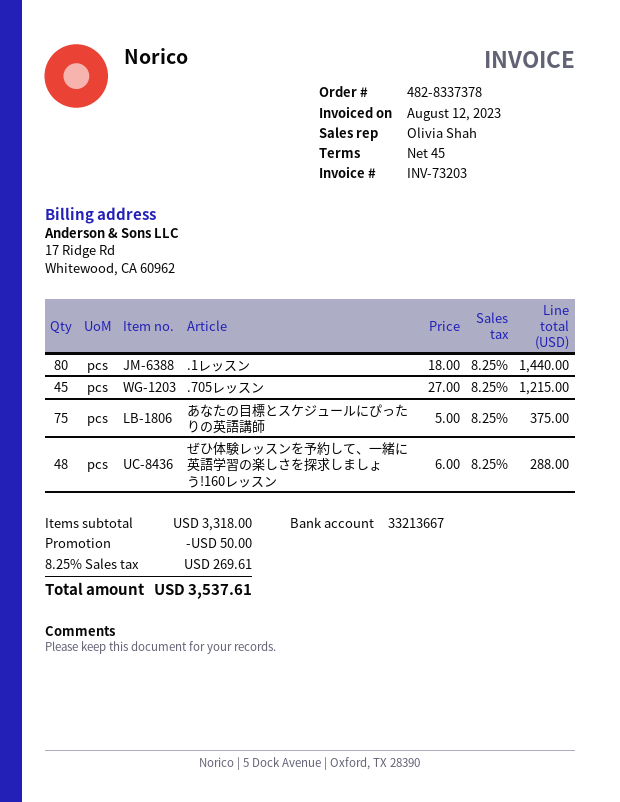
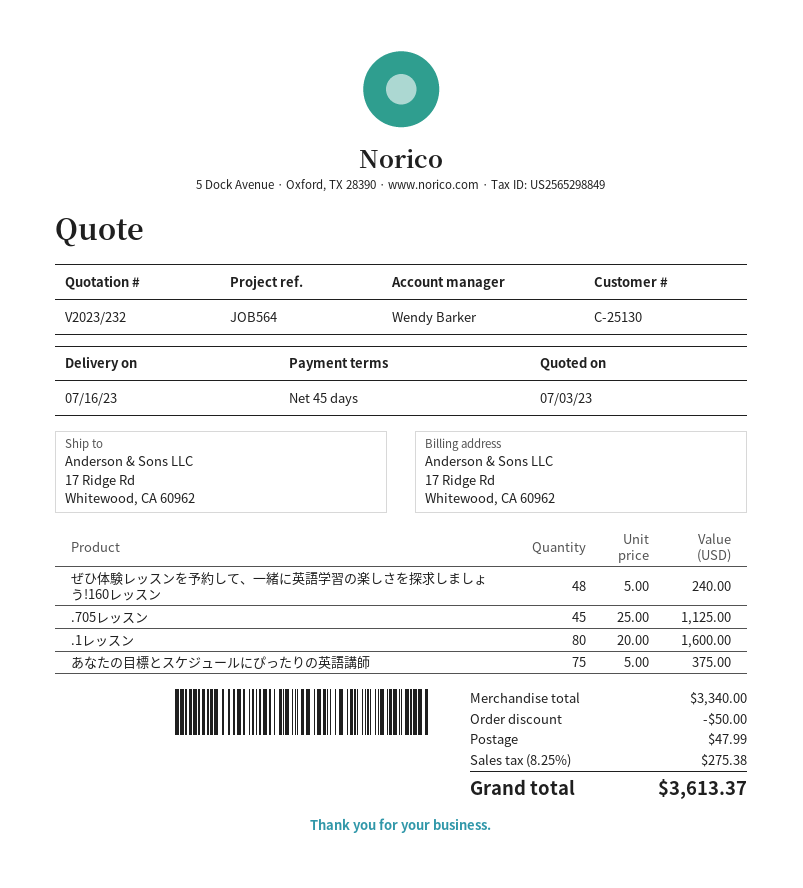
sales rep: Olivia Shah -> Wendy Barker
.1レッスン: 80 x 18.00 = 1440.00 -> 80 x 20.00 = 1600.00
.705レッスン: 45 x 27.00 = 1215.00 -> 45 x 25.00 = 1125.00
ぜひ体験レッスンを予約して、一緒に英語学習の楽しさを探求しましょう!160レッスン: 48 x 6.00 = 288.00 -> 48 x 5.00 = 240.00
subtotal: 3318.00 -> 3340.00
shipping: none -> 47.99
tax: 8.25% = 269.61 -> 8.25% = 275.38
total: 3537.61 -> 3613.37

